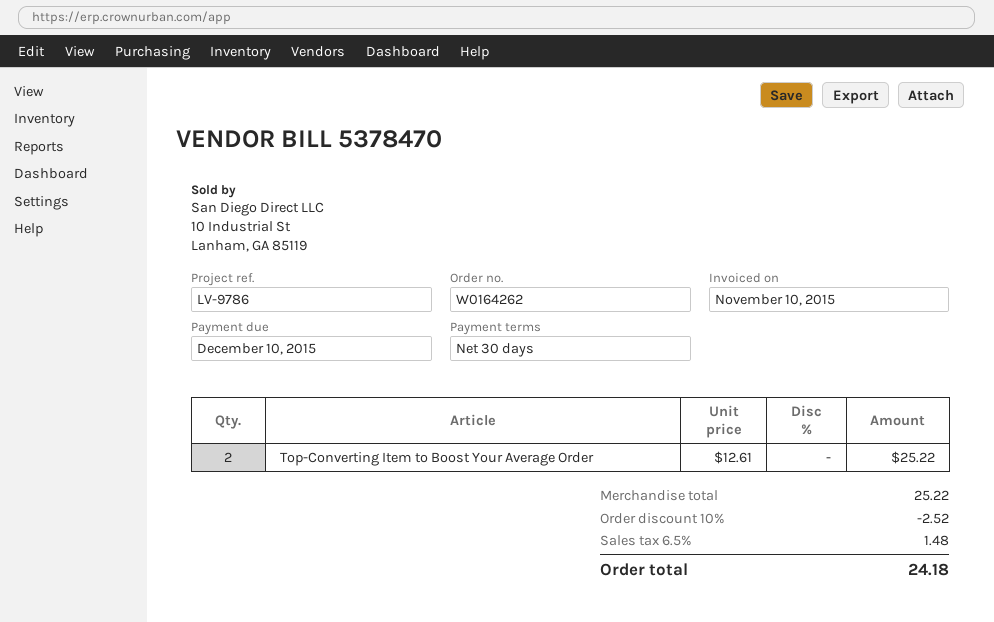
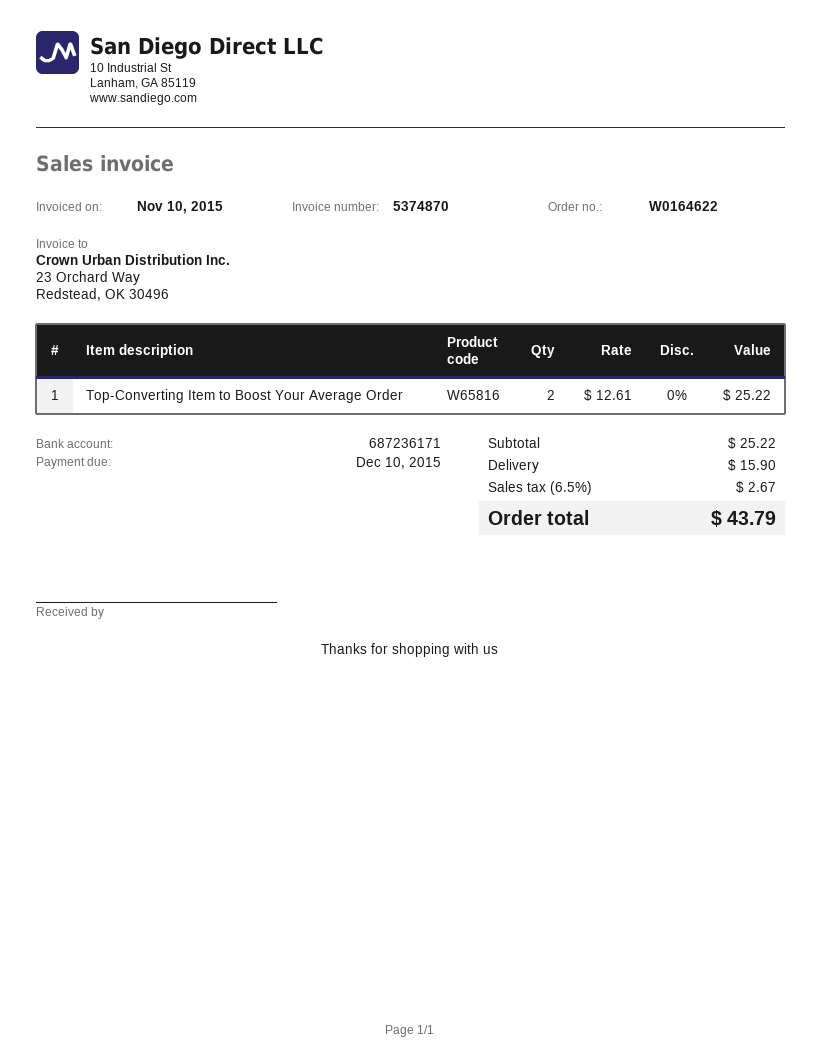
order number: W0164262 -> W0164622
invoice number: 5378470 -> 5374870
discount: 10% = 2.52 -> none
shipping: none -> 15.90
tax: 6.5% = 1.48 -> 6.5% = 2.67
total: 24.18 -> 43.79

